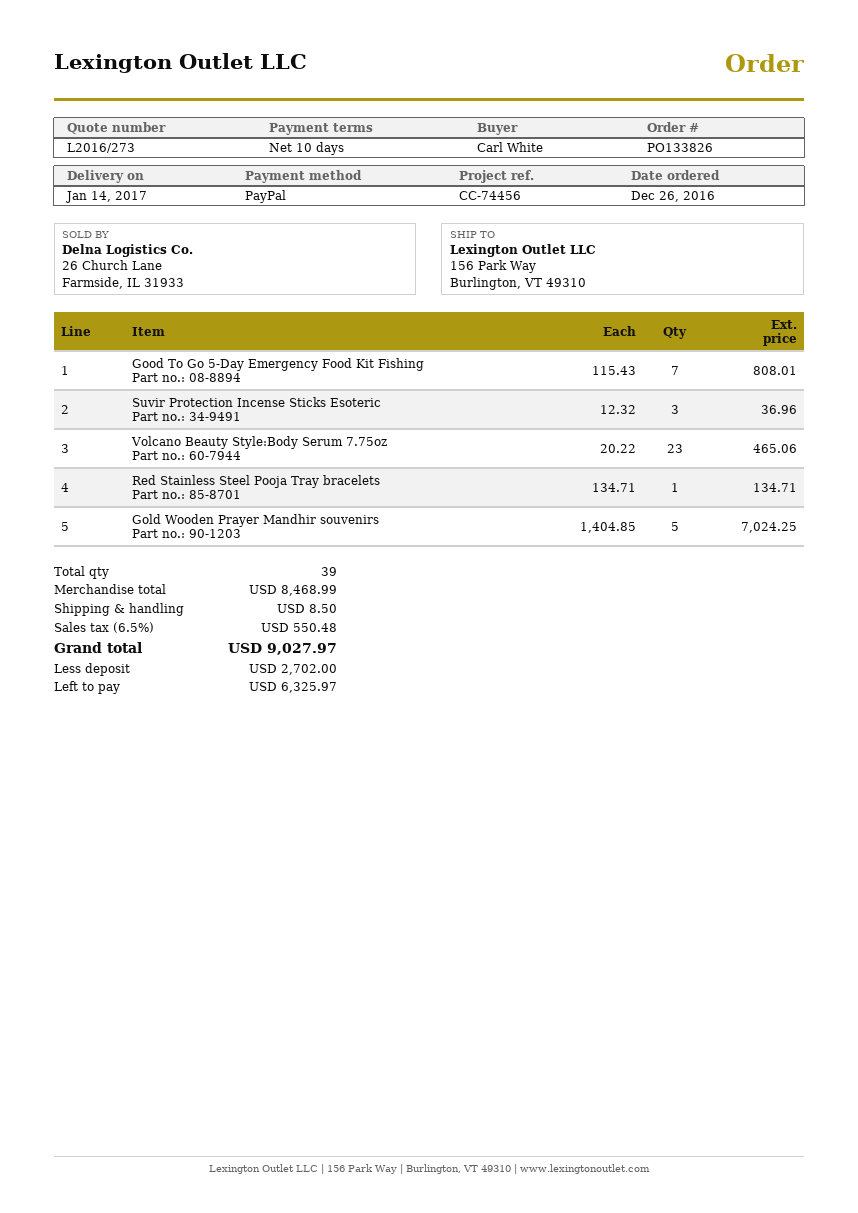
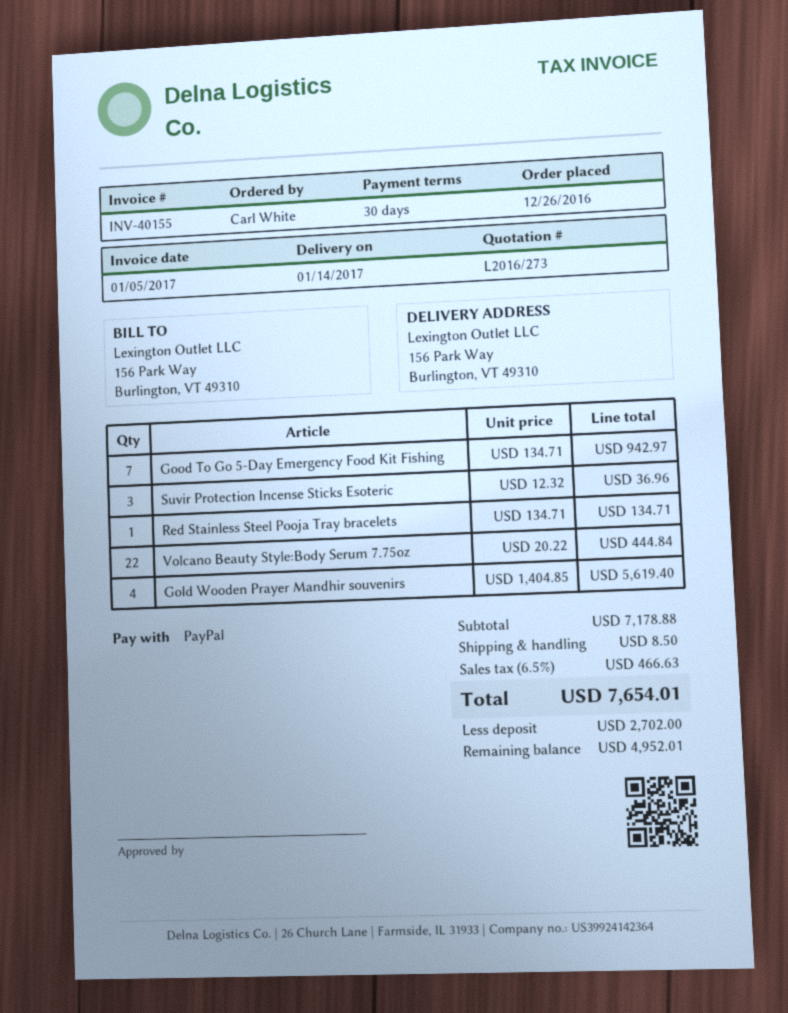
payment terms: 10 days -> 30 days
Good To Go 5-Day Emergency Food Kit Fishing: 7 x 115.43 = 808.01 -> 7 x 134.71 = 942.97
Volcano Beauty Style:Body Serum 7.75oz: 23 x 20.22 = 465.06 -> 22 x 20.22 = 444.84
Gold Wooden Prayer Mandhir souvenirs: 5 x 1404.85 = 7024.25 -> 4 x 1404.85 = 5619.40
subtotal: 8468.99 -> 7178.88
tax: 6.5% = 550.48 -> 6.5% = 466.63
total: 9027.97 -> 7654.01
balance: 6325.97 -> 4952.01

